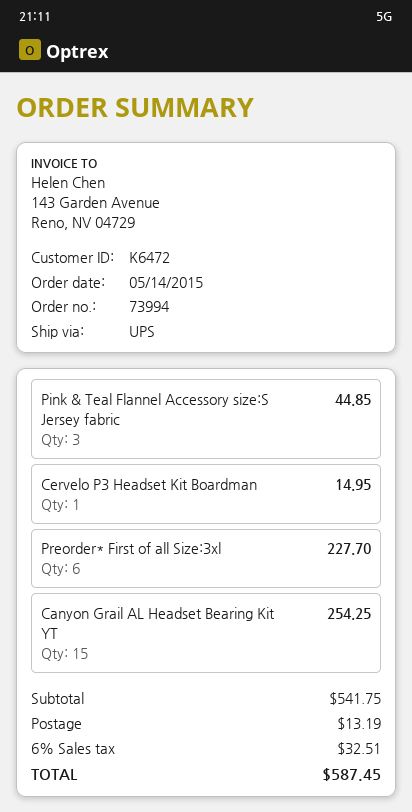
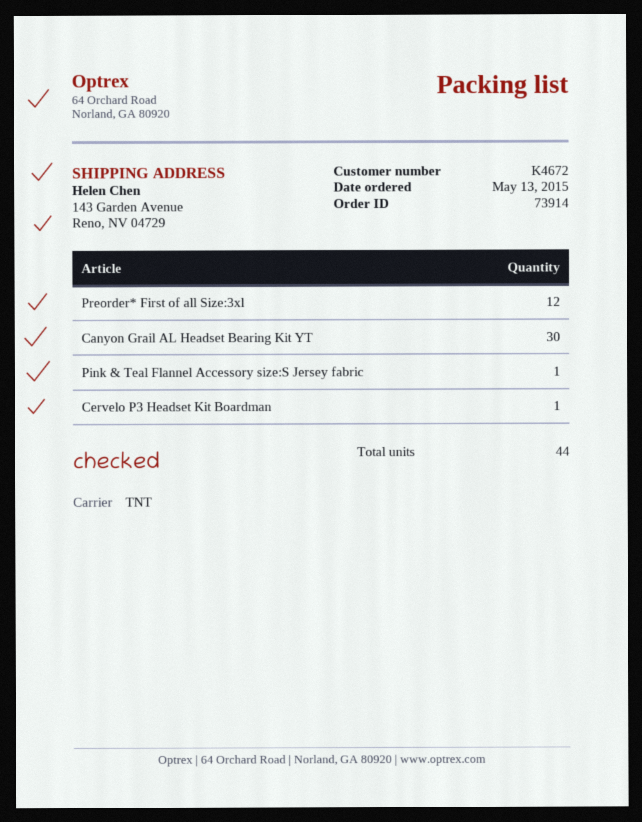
order number: 73994 -> 73914
order date: 2015-05-14 -> 2015-05-13
customer number: K6472 -> K4672
shipping method: UPS -> TNT
Pink & Teal Flannel Accessory size:S Jersey fabric: 3 -> 1
Preorder* First of all Size:3xl: 6 -> 12
Canyon Grail AL Headset Bearing Kit YT: 15 -> 30

